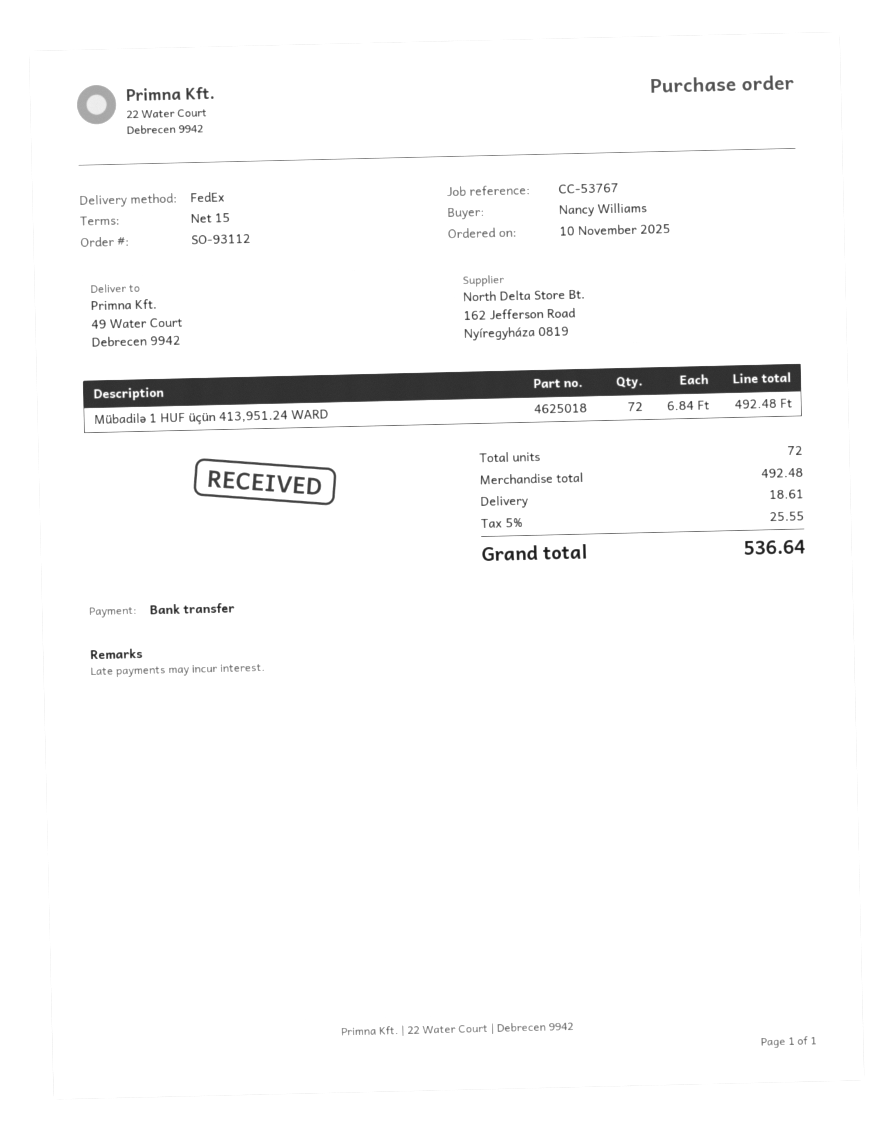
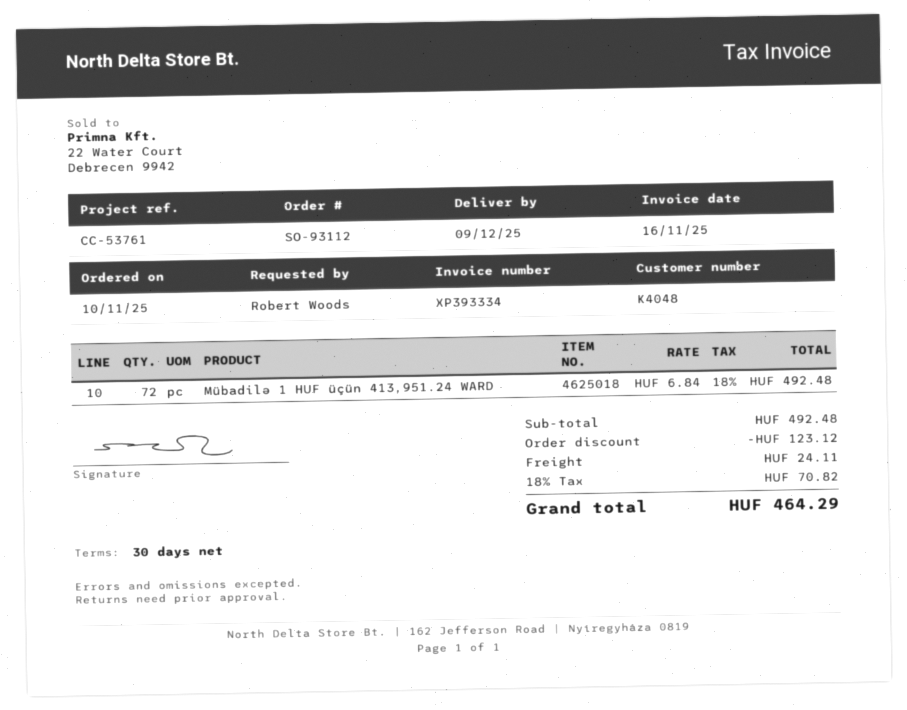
payment terms: 15 days -> 30 days
reference: CC-53767 -> CC-53761
ordered by: Nancy Williams -> Robert Woods
discount: none -> 123.12
shipping: 18.61 -> 24.11
tax: 5% = 25.55 -> 18% = 70.82
total: 536.64 -> 464.29

